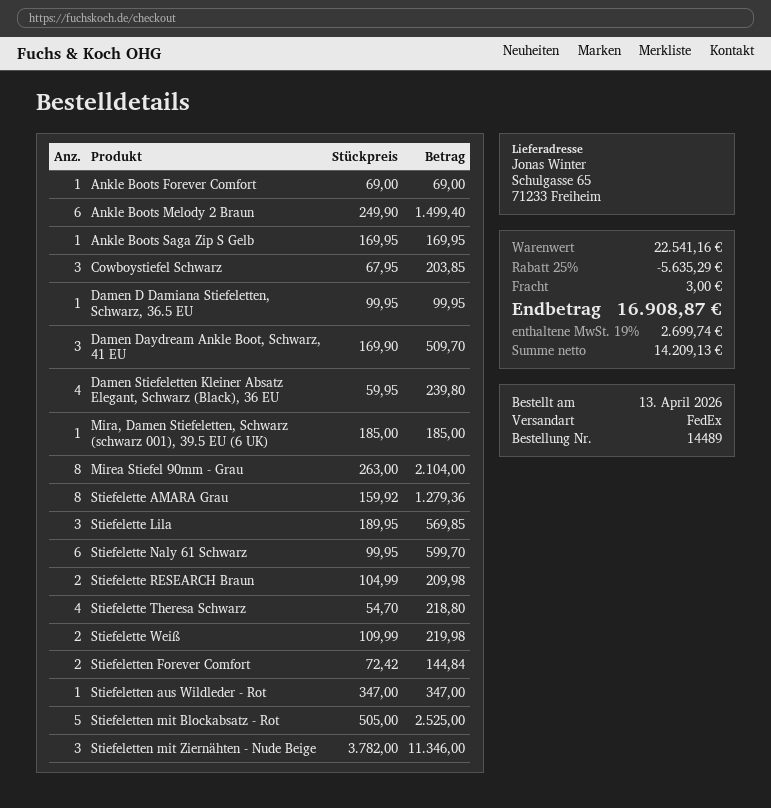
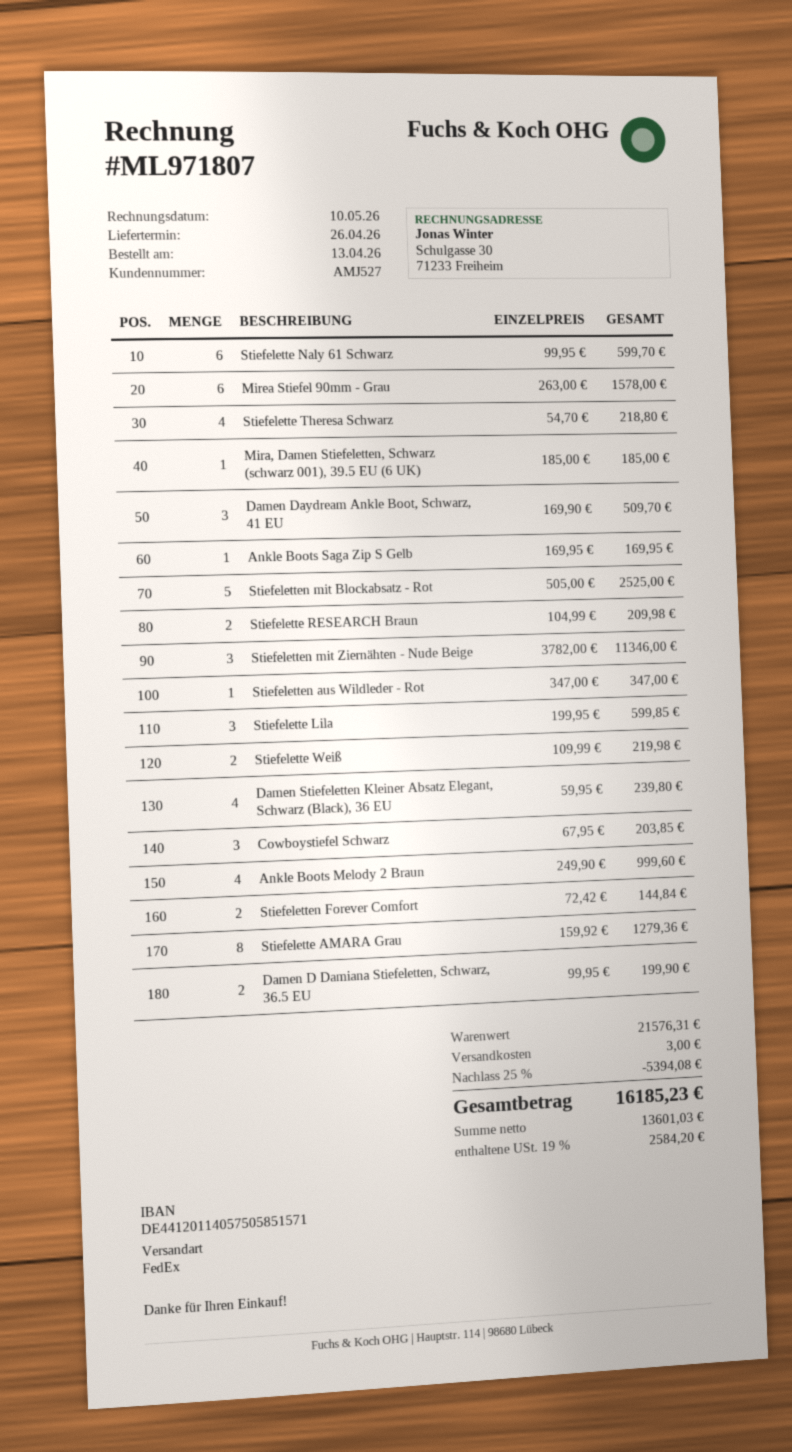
Ankle Boots Forever Comfort: 1 x 69.00 = 69.00 -> none
Ankle Boots Melody 2 Braun: 6 x 249.90 = 1499.40 -> 4 x 249.90 = 999.60
Damen D Damiana Stiefeletten, Schwarz, 36.5 EU: 1 x 99.95 = 99.95 -> 2 x 99.95 = 199.90
Mirea Stiefel 90mm - Grau: 8 x 263.00 = 2104.00 -> 6 x 263.00 = 1578.00
Stiefelette Lila: 3 x 189.95 = 569.85 -> 3 x 199.95 = 599.85
subtotal: 22541.16 -> 21576.31
discount: 25% = 5635.29 -> 25% = 5394.08
net: 14209.13 -> 13601.03
tax: 19% = 2699.74 -> 19% = 2584.20
total: 16908.87 -> 16185.23

